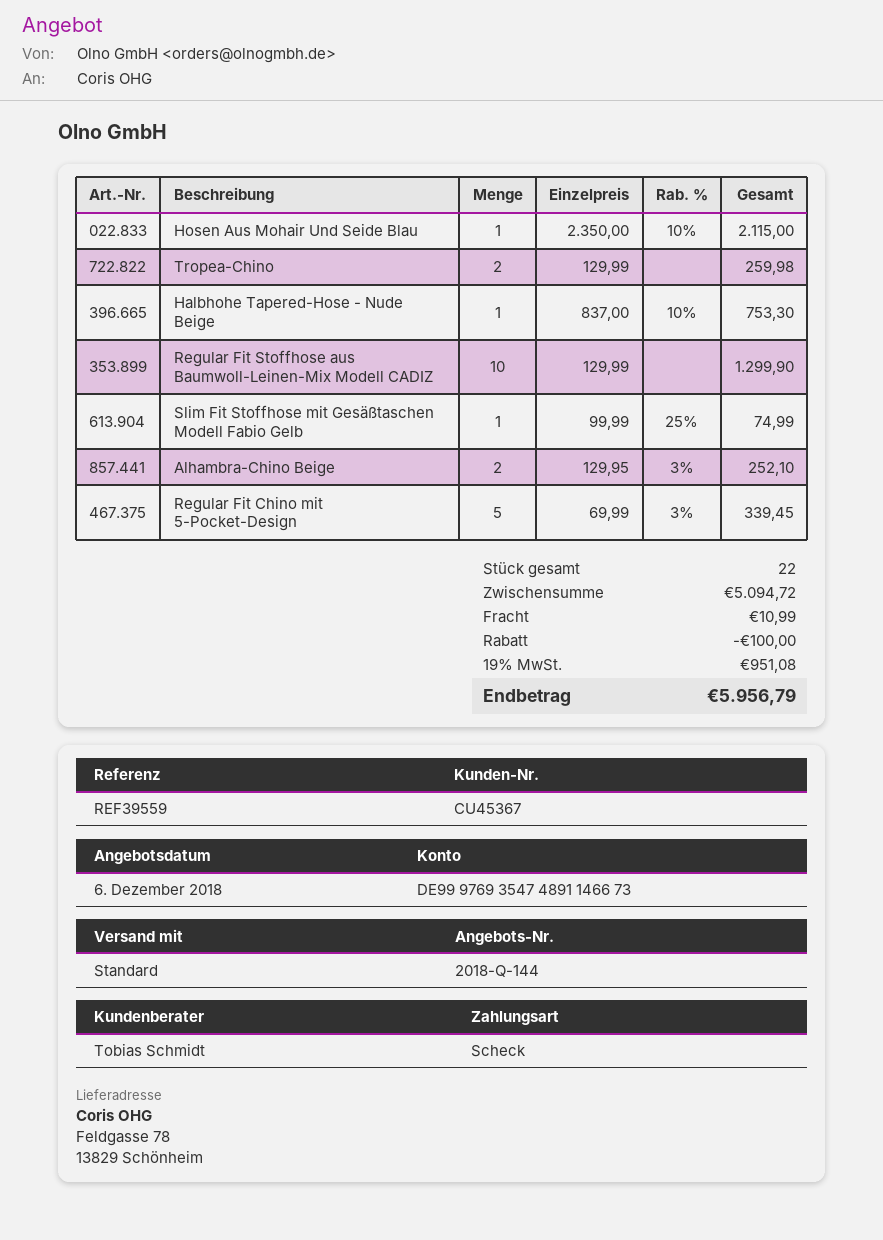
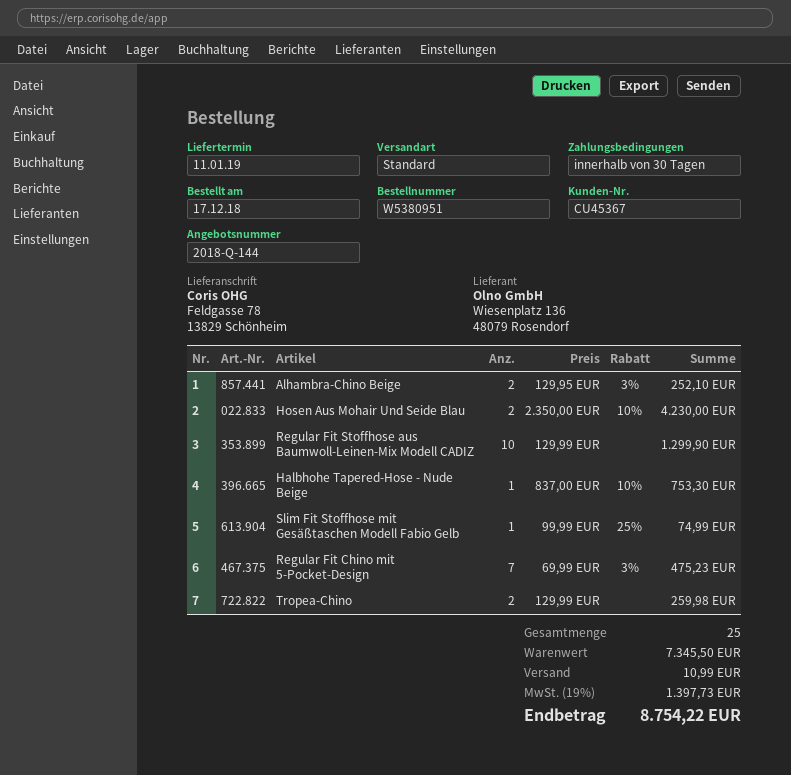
Hosen Aus Mohair Und Seide Blau: 1 x 2350.00 - 10% = 2115.00 -> 2 x 2350.00 - 10% = 4230.00
Regular Fit Chino mit 5-Pocket-Design: 5 x 69.99 - 3% = 339.45 -> 7 x 69.99 - 3% = 475.23
total quantity: 22 -> 25
subtotal: 5094.72 -> 7345.50
discount: 100.00 -> none
tax: 19% = 951.08 -> 19% = 1397.73
total: 5956.79 -> 8754.22

